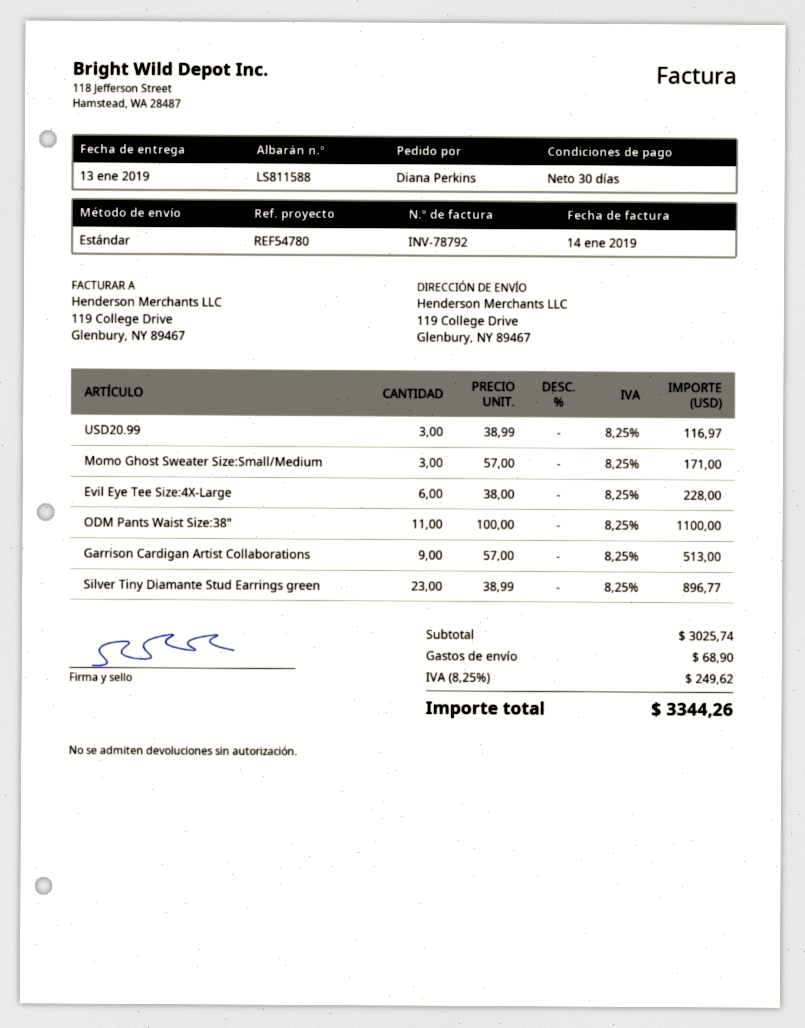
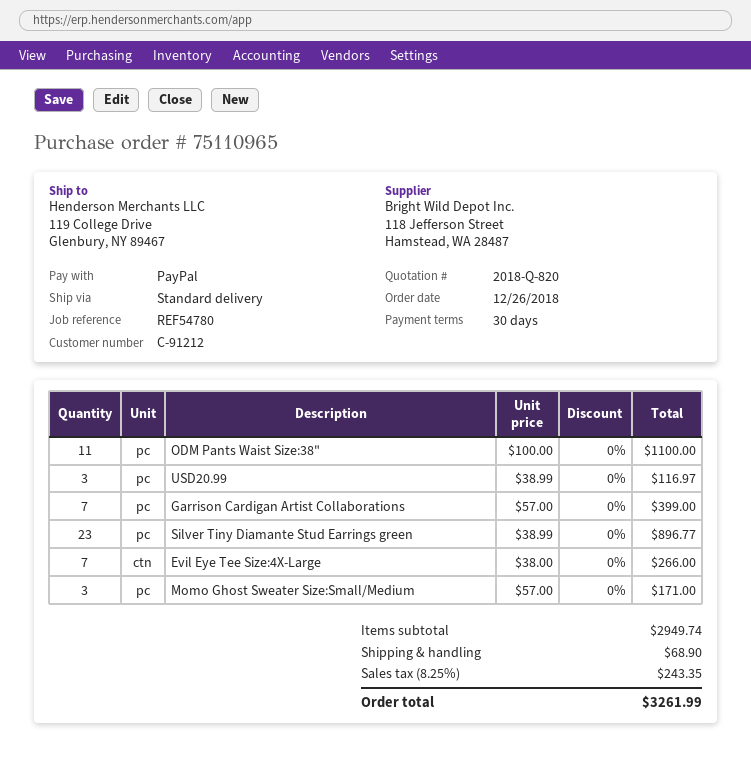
Evil Eye Tee Size:4X-Large: 6 x 38.00 = 228.00 -> 7 x 38.00 = 266.00
Garrison Cardigan Artist Collaborations: 9 x 57.00 = 513.00 -> 7 x 57.00 = 399.00
subtotal: 3025.74 -> 2949.74
tax: 8.25% = 249.62 -> 8.25% = 243.35
total: 3344.26 -> 3261.99

